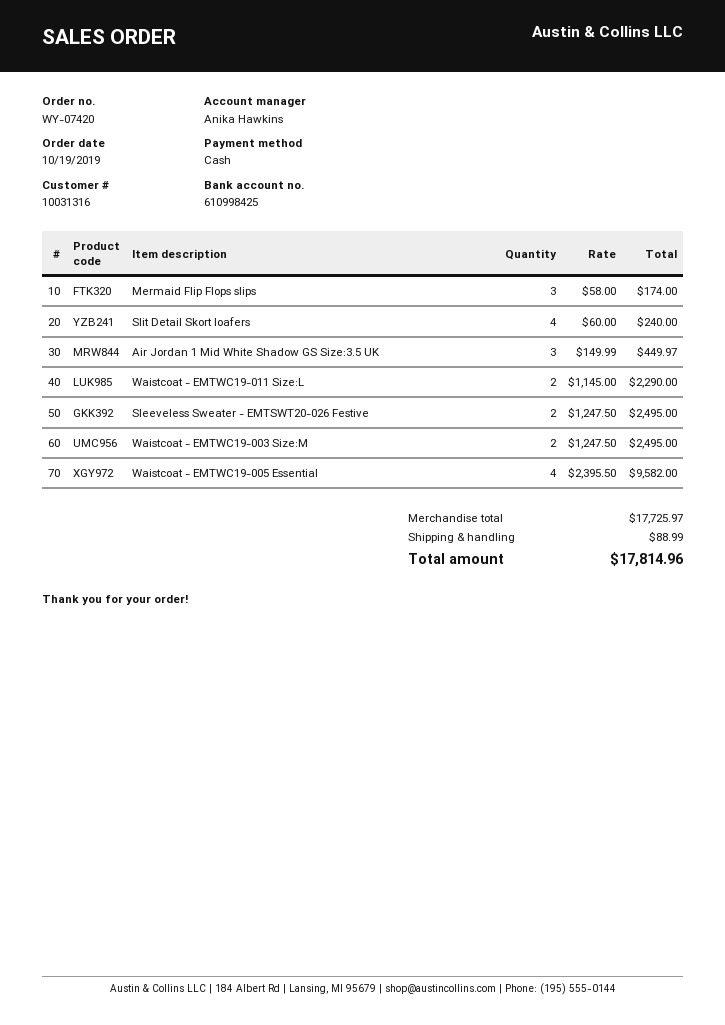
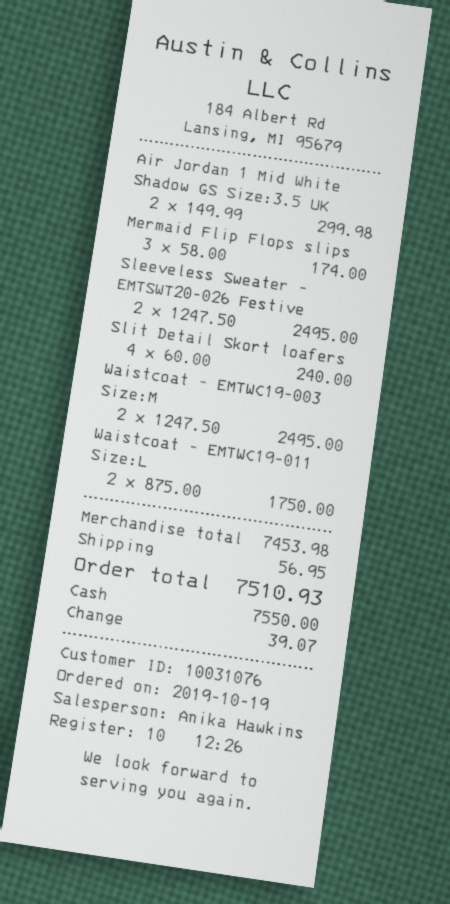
customer number: 10031316 -> 10031076
Air Jordan 1 Mid White Shadow GS Size:3.5 UK: 3 x 149.99 = 449.97 -> 2 x 149.99 = 299.98
Waistcoat - EMTWC19-011 Size:L: 2 x 1145.00 = 2290.00 -> 2 x 875.00 = 1750.00
Waistcoat - EMTWC19-005 Essential: 4 x 2395.50 = 9582.00 -> none
subtotal: 17725.97 -> 7453.98
shipping: 88.99 -> 56.95
total: 17814.96 -> 7510.93

